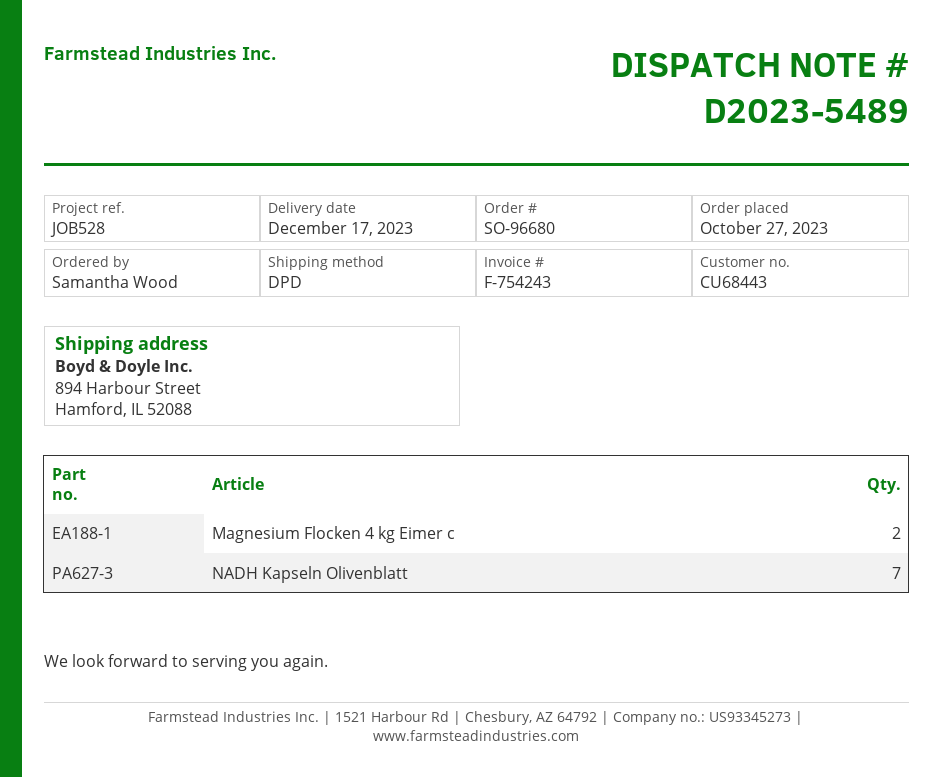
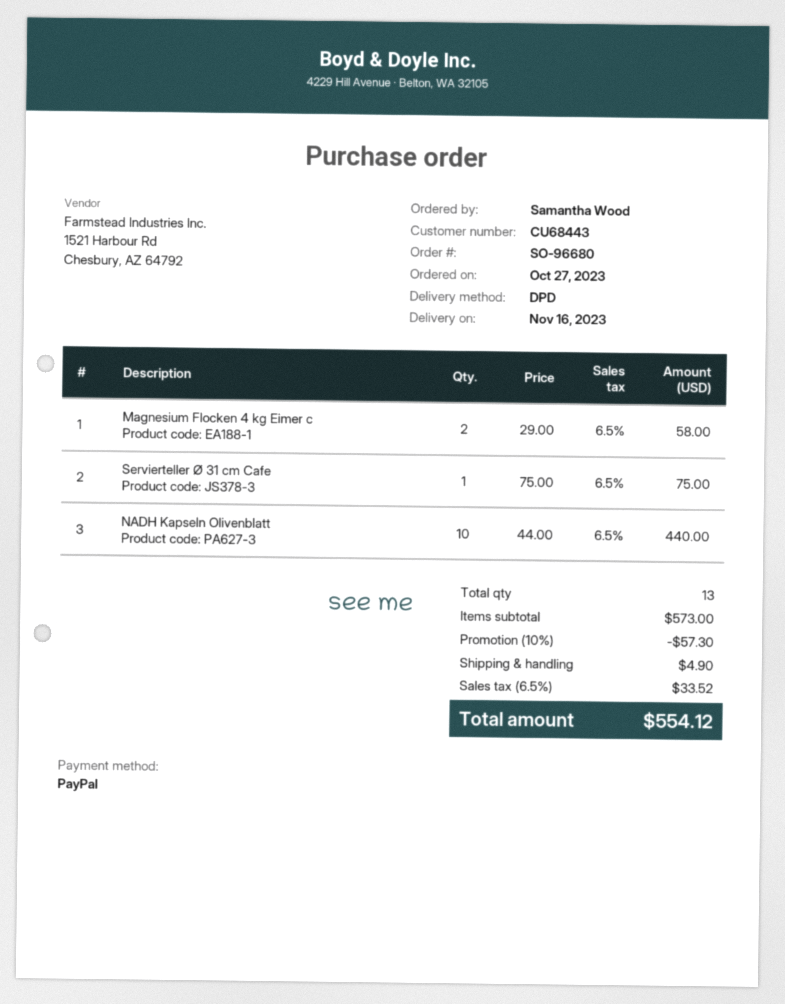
delivery date: 2023-12-17 -> 2023-11-16
NADH Kapseln Olivenblatt: 7 -> 10
Servierteller Ø 31 cm Cafe: none -> 1

